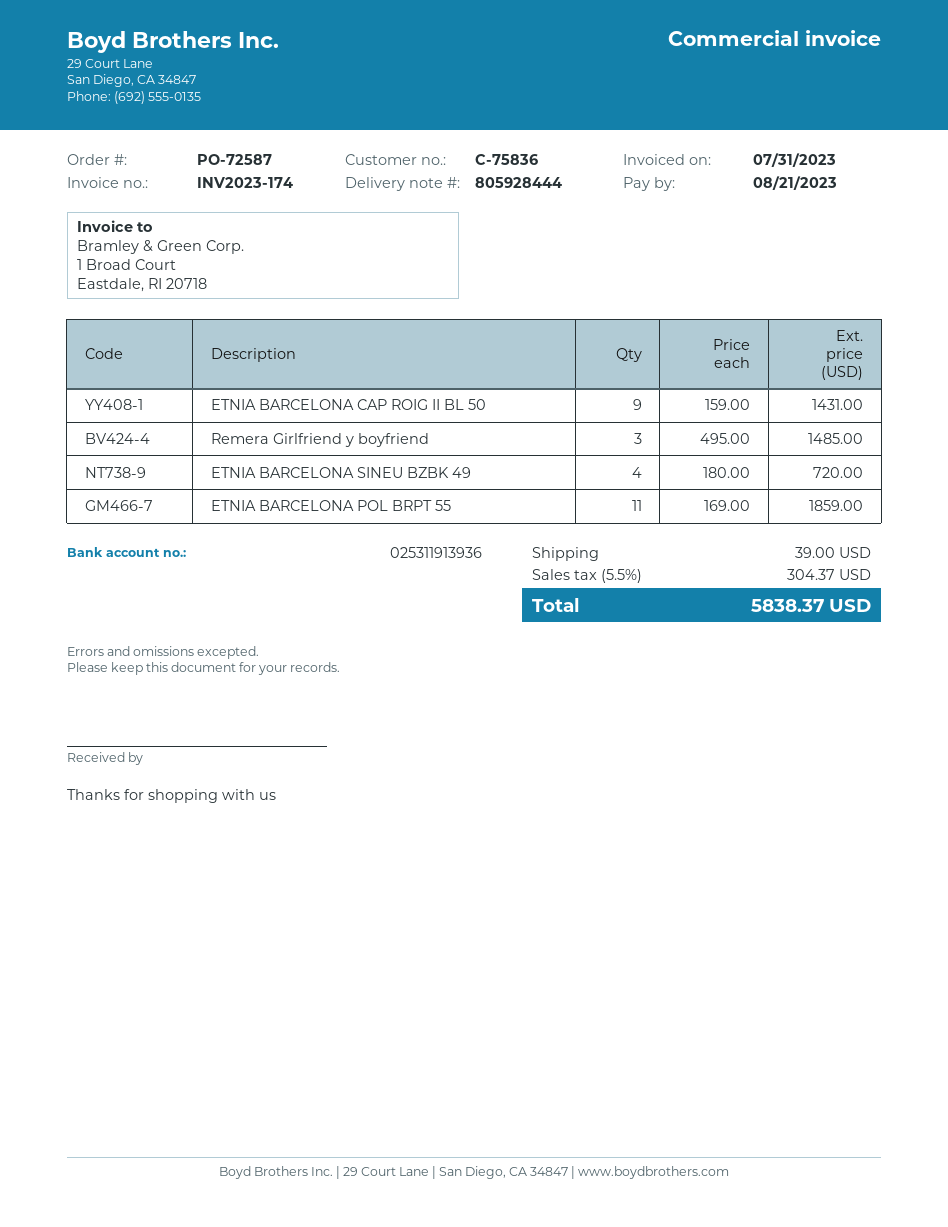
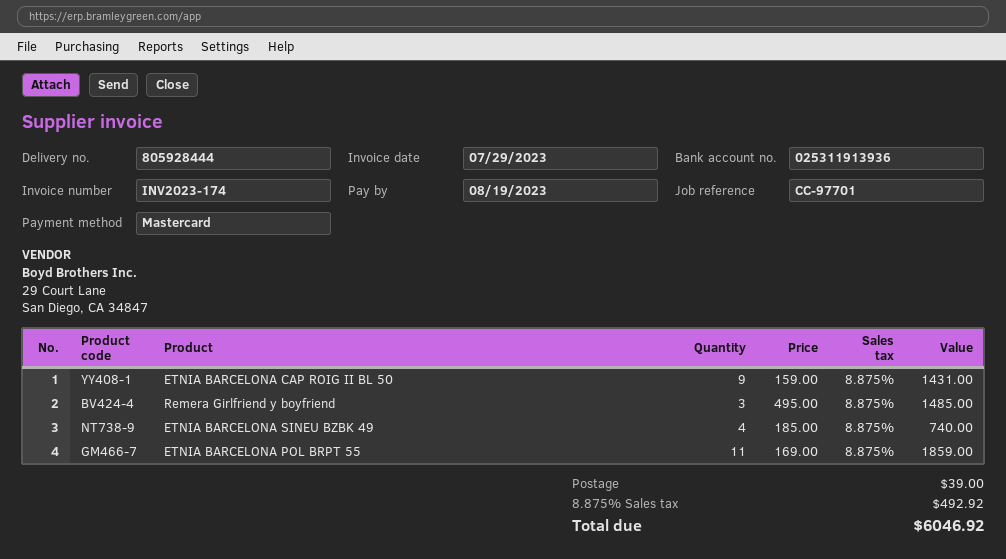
invoice date: 2023-07-31 -> 2023-07-29
due date: 2023-08-21 -> 2023-08-19
ETNIA BARCELONA SINEU BZBK 49: 4 x 180.00 = 720.00 -> 4 x 185.00 = 740.00
tax: 5.5% = 304.37 -> 8.875% = 492.92
total: 5838.37 -> 6046.92

